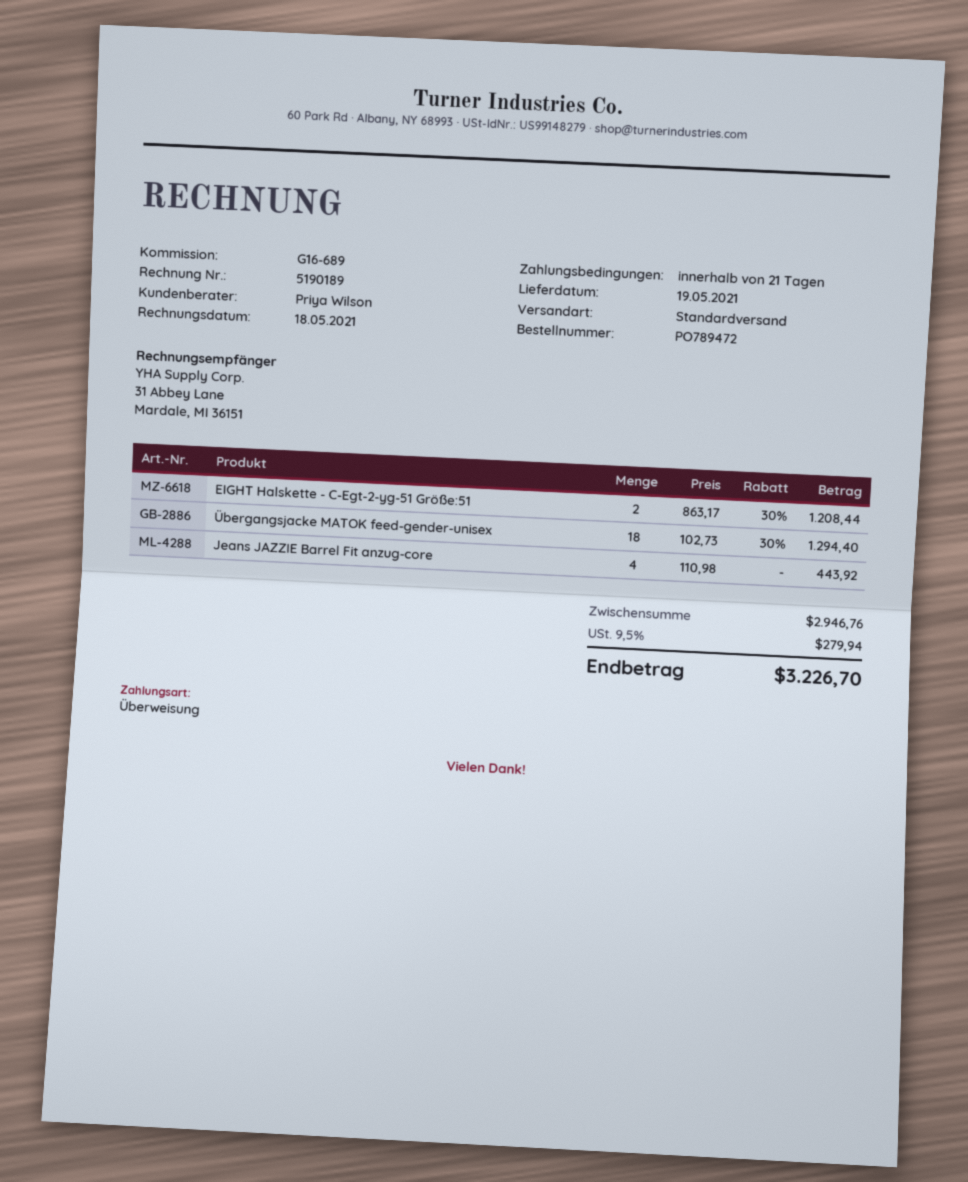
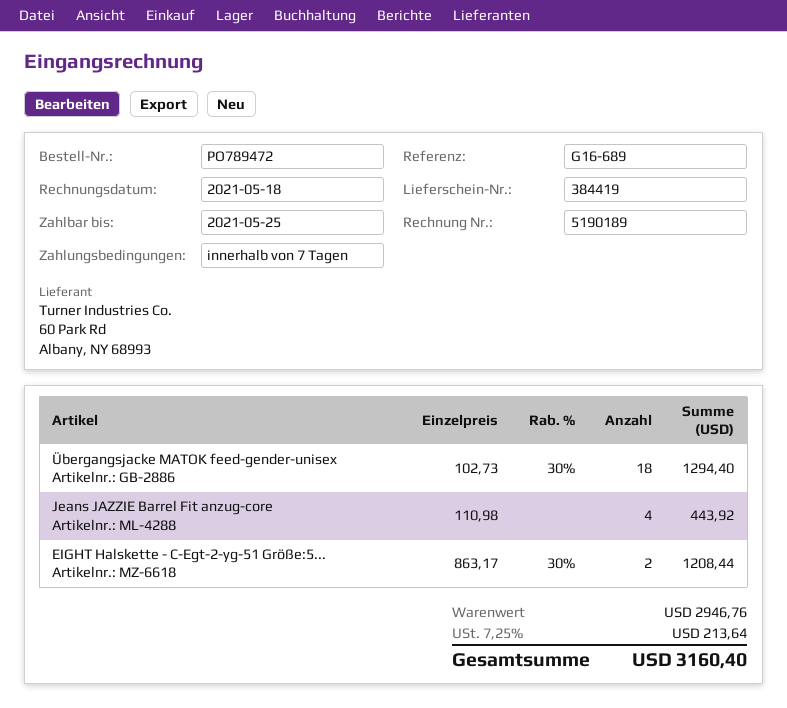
payment terms: 21 days -> 7 days
tax: 9.5% = 279.94 -> 7.25% = 213.64
total: 3226.70 -> 3160.40

